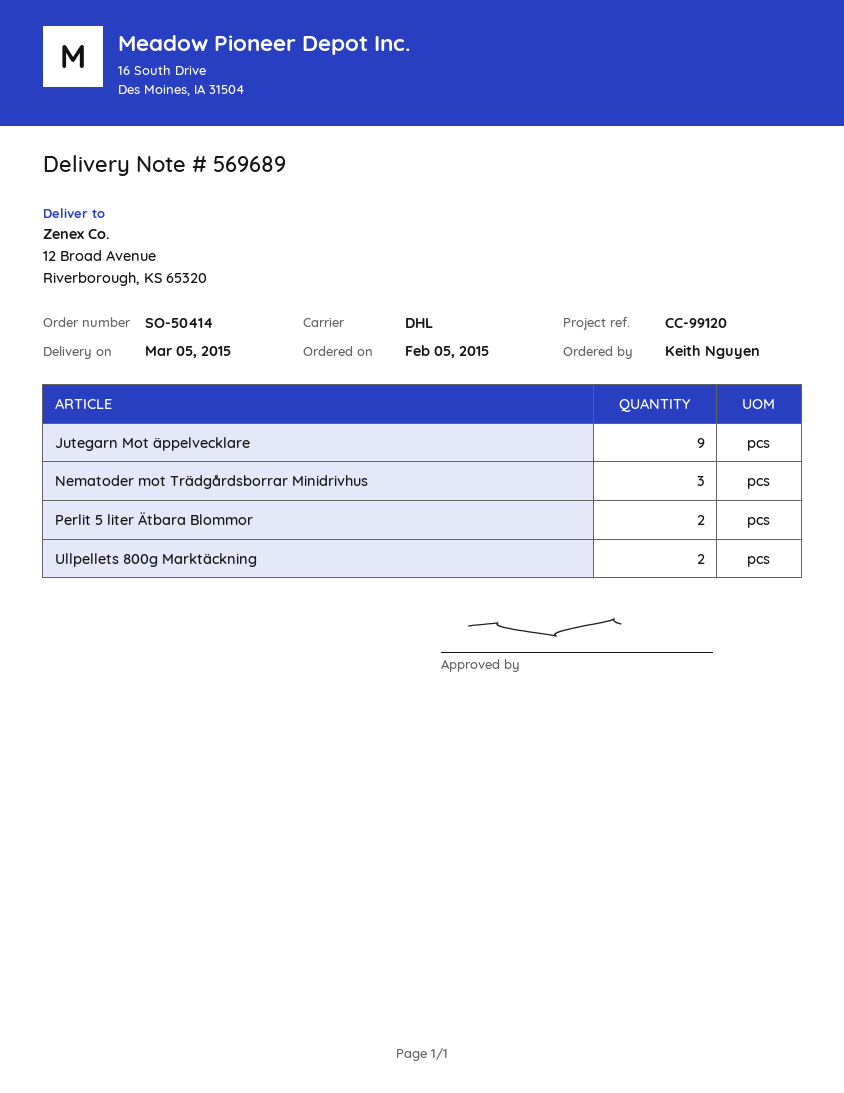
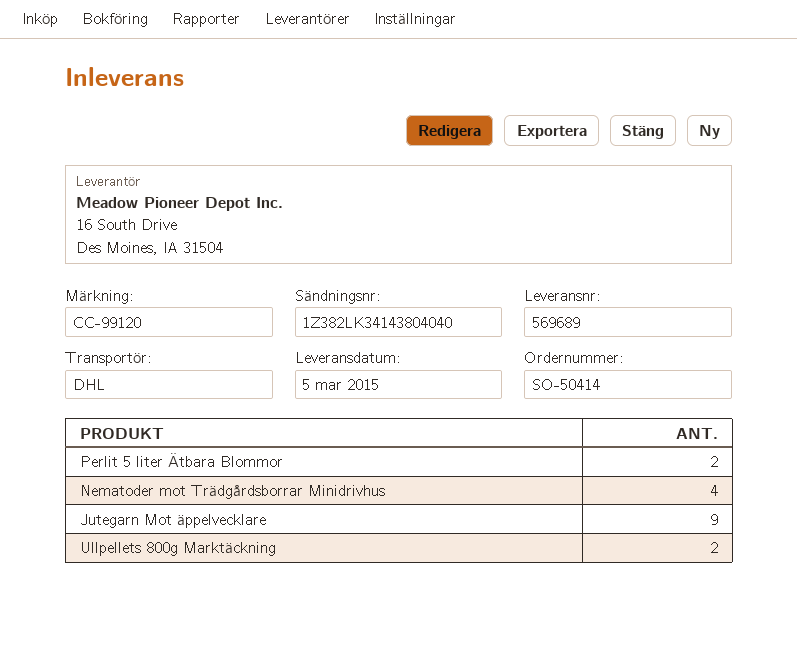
Nematoder mot Trädgårdsborrar Minidrivhus: 3 -> 4

